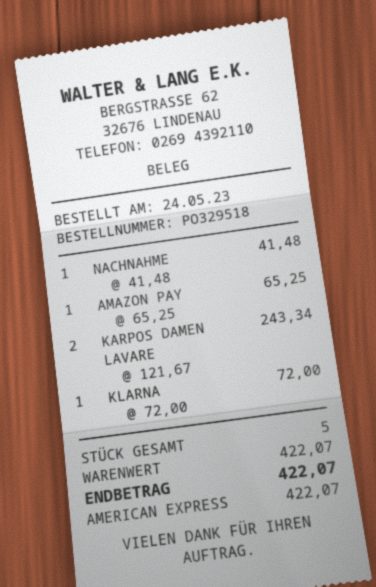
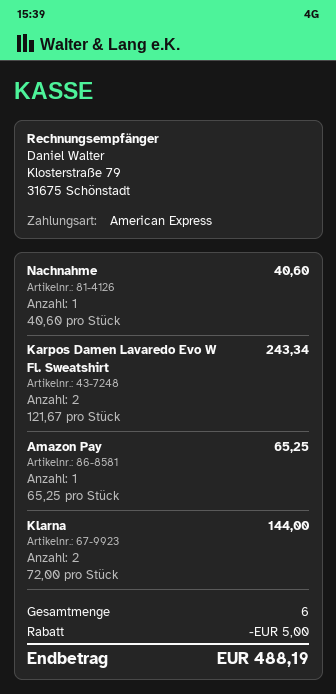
NACHNAHME: 1 x 41.48 = 41.48 -> 1 x 40.60 = 40.60
KLARNA: 1 x 72.00 = 72.00 -> 2 x 72.00 = 144.00
total quantity: 5 -> 6
discount: none -> 5.00
total: 422.07 -> 488.19

